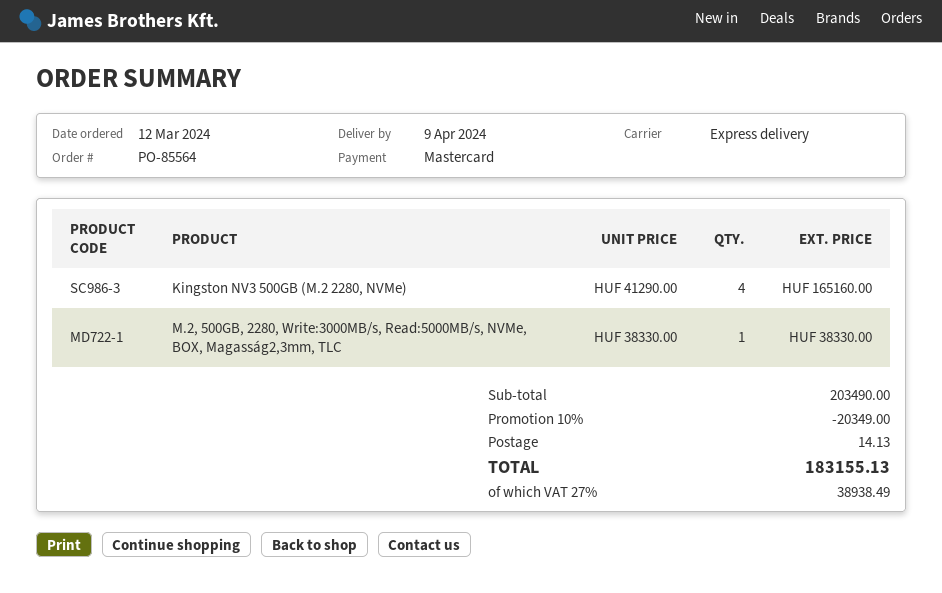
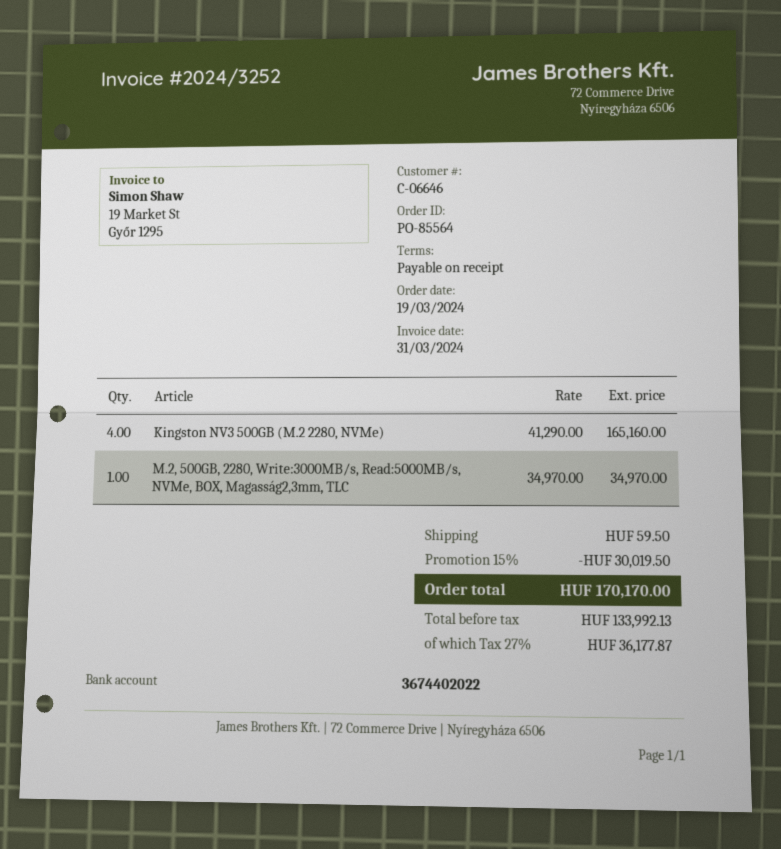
order date: 2024-03-12 -> 2024-03-19
M.2, 500GB, 2280, Write:3000MB/s, Read:5000MB/s, NVMe, BOX, Magasság2,3mm, TLC: 1 x 38330.00 = 38330.00 -> 1 x 34970.00 = 34970.00
discount: 10% = 20349.00 -> 15% = 30019.50
shipping: 14.13 -> 59.50
tax: 27% = 38938.49 -> 27% = 36177.87
total: 183155.13 -> 170170.00

